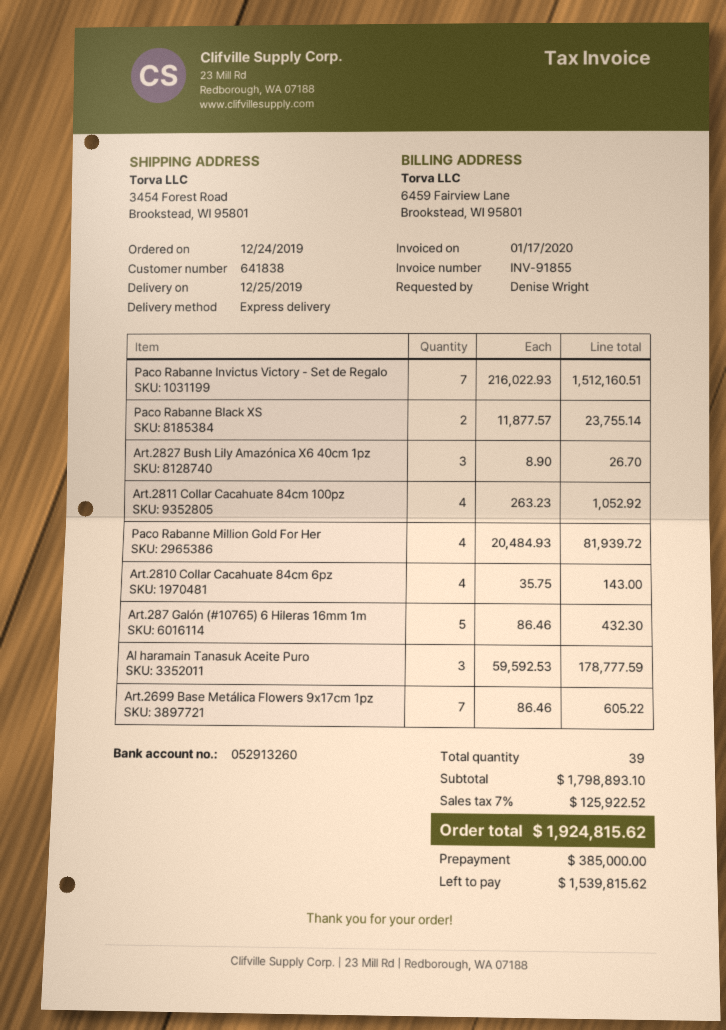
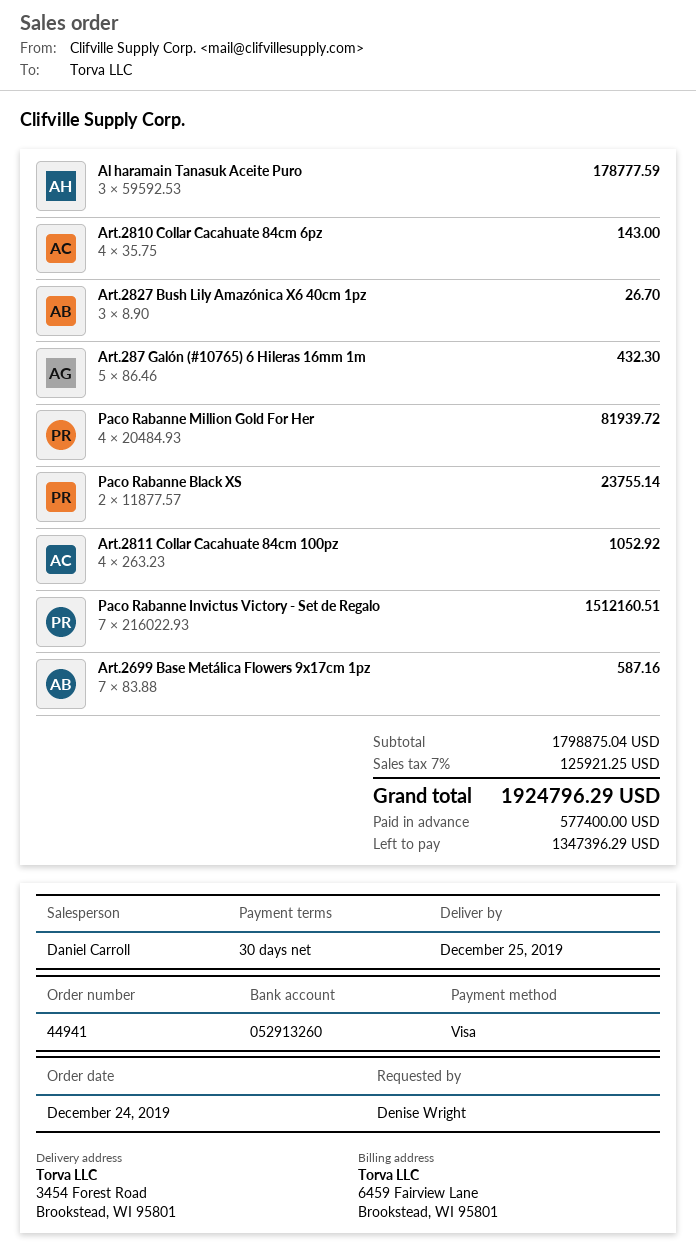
Art.2699 Base Metálica Flowers 9x17cm 1pz: 7 x 86.46 = 605.22 -> 7 x 83.88 = 587.16
subtotal: 1798893.10 -> 1798875.04
tax: 7% = 125922.52 -> 7% = 125921.25
total: 1924815.62 -> 1924796.29
deposit: 385000.00 -> 577400.00
balance: 1539815.62 -> 1347396.29

